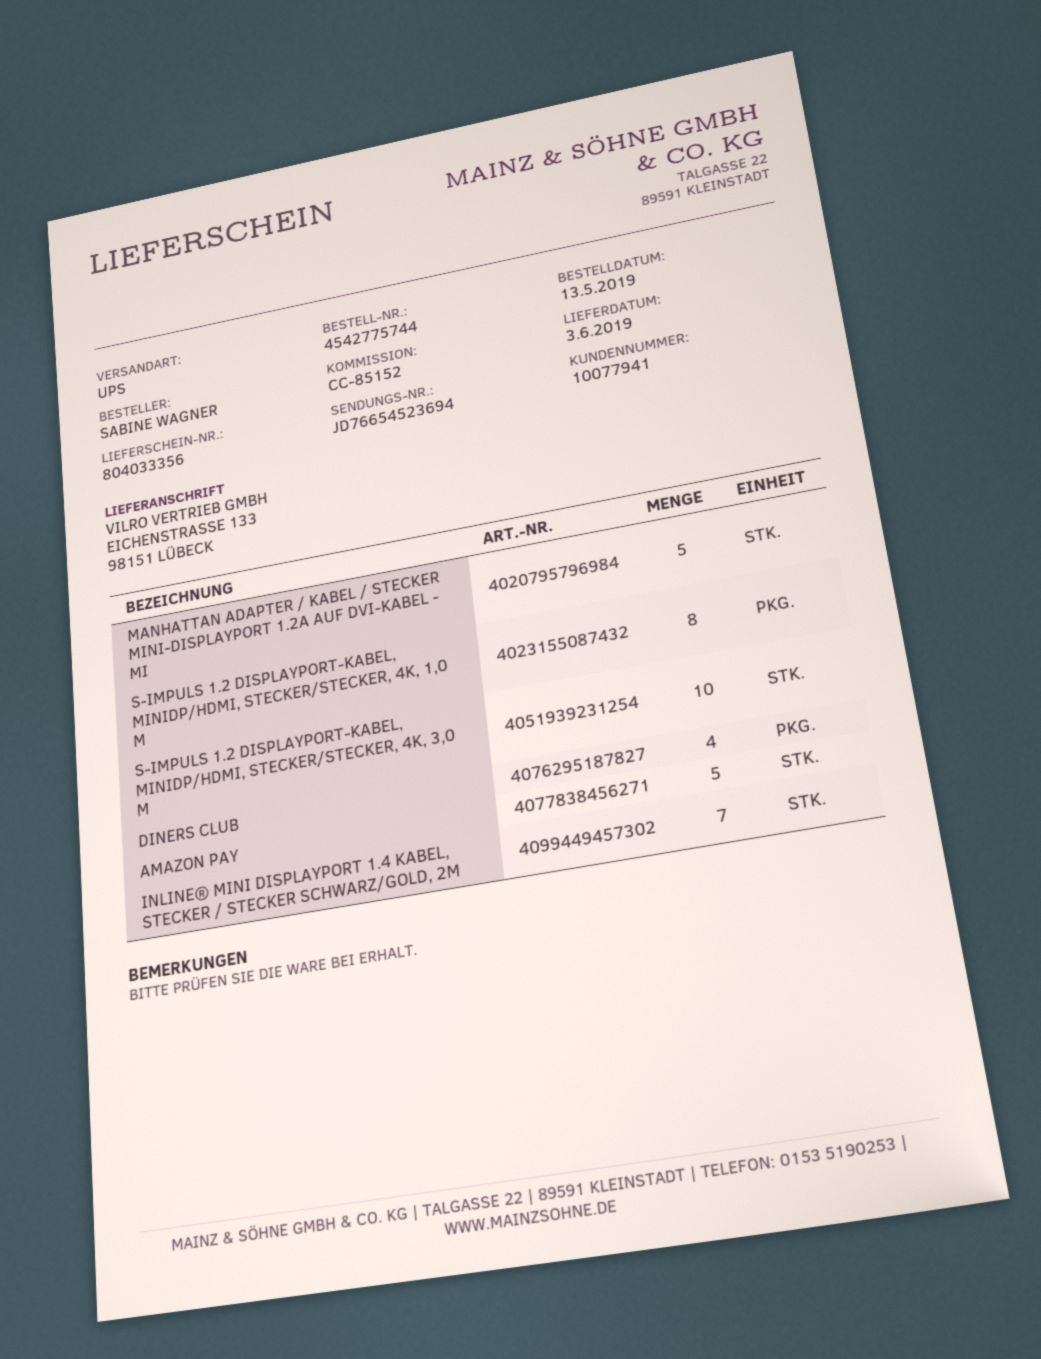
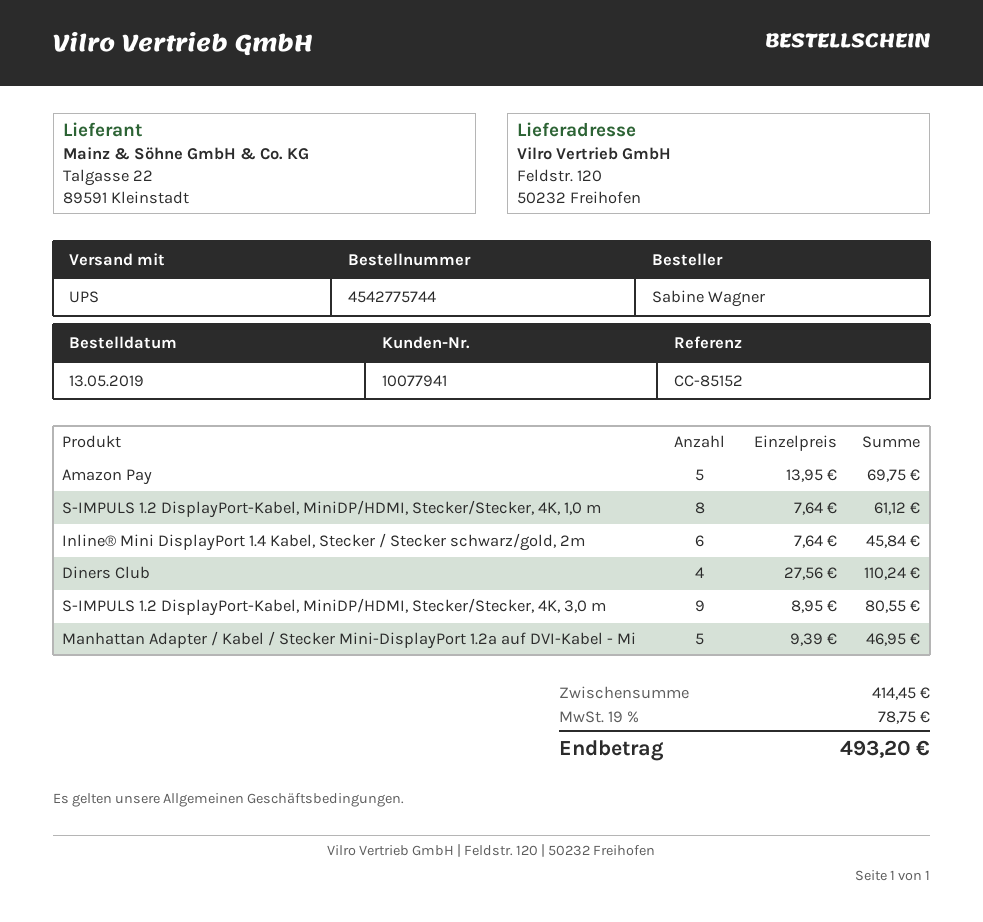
ship to: EICHENSTRASSE 133, 98151 LÜBECK -> Feldstr. 120, 50232 Freihofen
S-IMPULS 1.2 DISPLAYPORT-KABEL, MINIDP/HDMI, STECKER/STECKER, 4K, 3,0 M: 10 -> 9
INLINE® MINI DISPLAYPORT 1.4 KABEL, STECKER / STECKER SCHWARZ/GOLD, 2M: 7 -> 6

